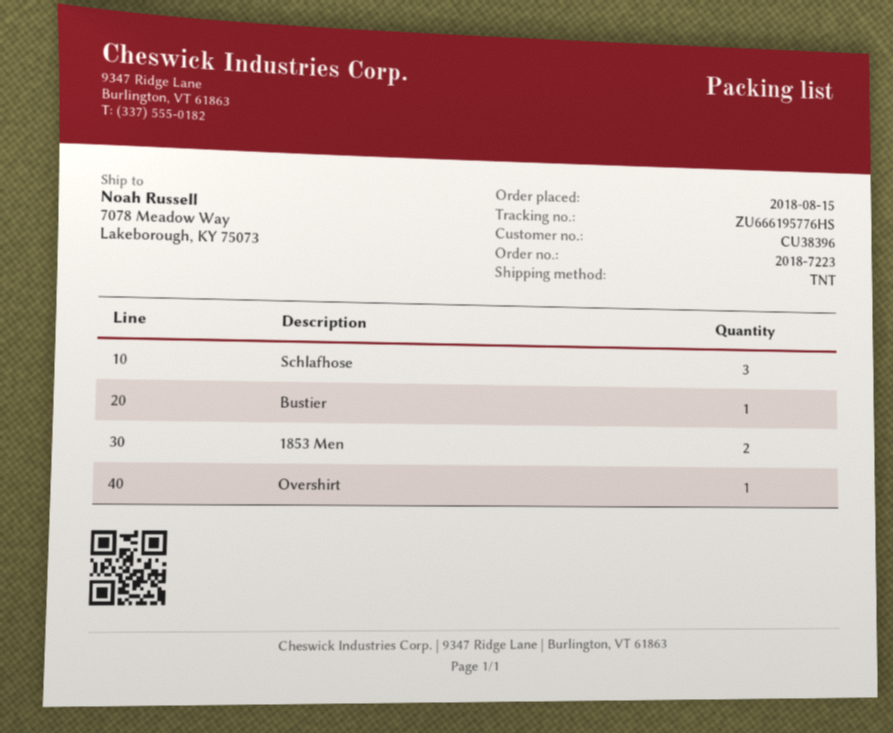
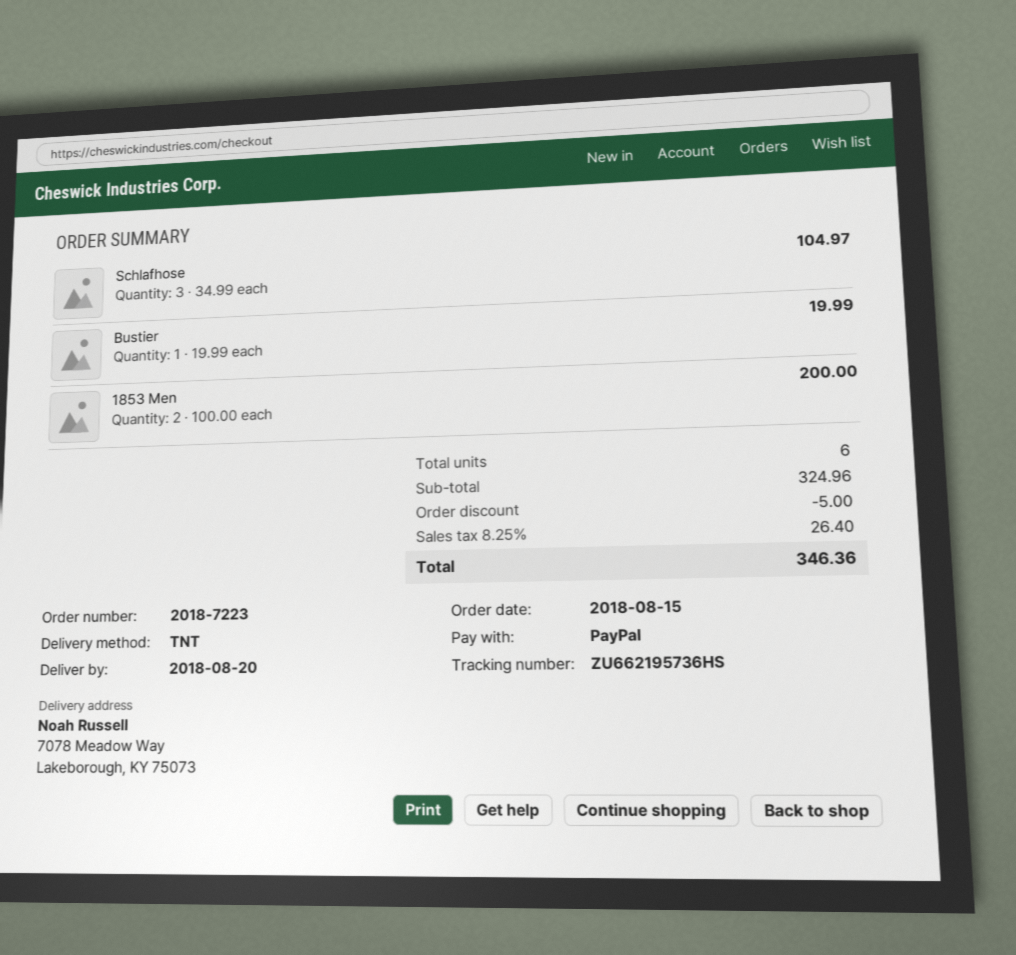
tracking number: ZU666195776HS -> ZU662195736HS
Overshirt: 1 -> none

